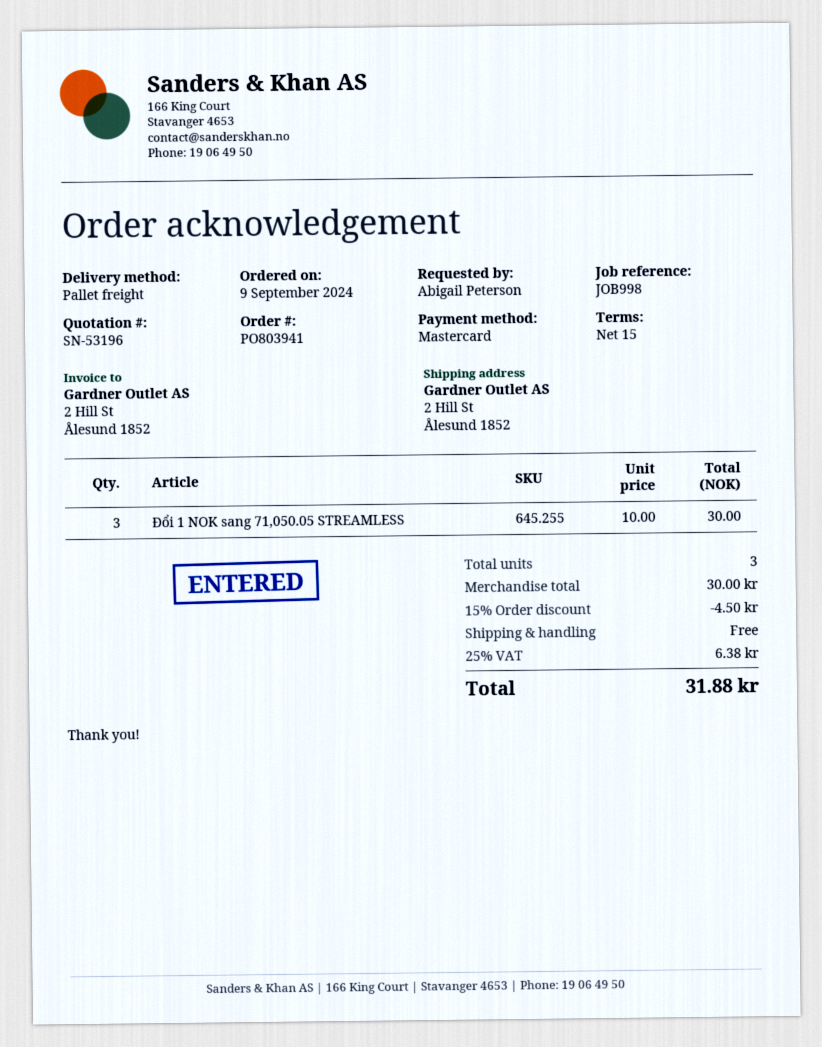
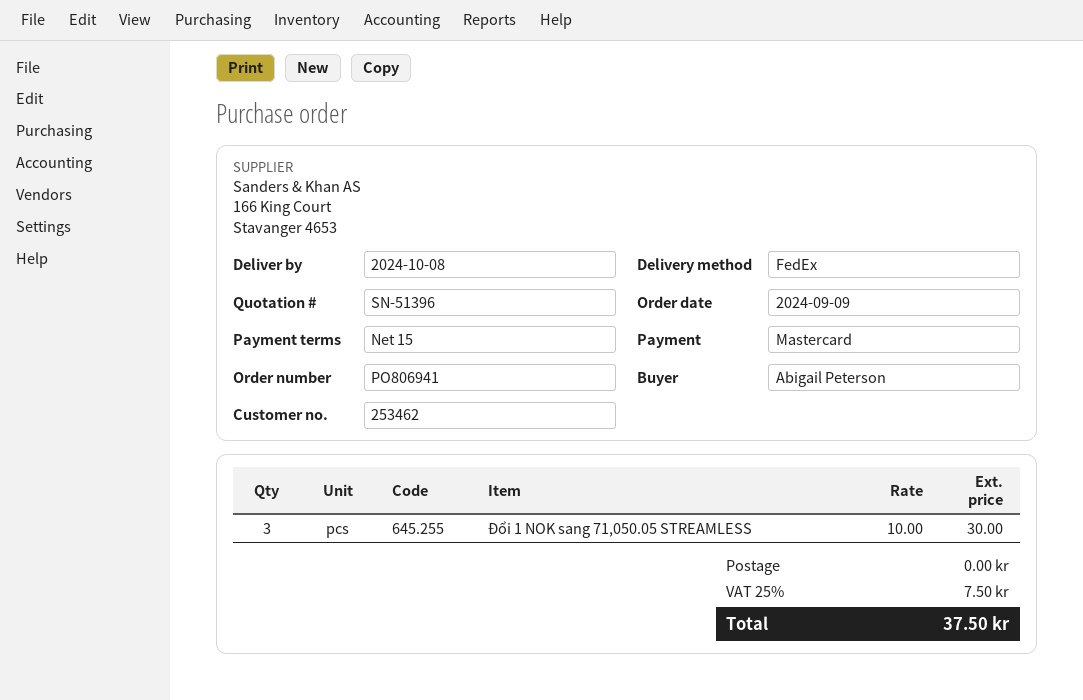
quote number: SN-53196 -> SN-51396
order number: PO803941 -> PO806941
shipping method: pallet freight -> FedEx
discount: 15% = 4.50 -> none
tax: 25% = 6.38 -> 25% = 7.50
total: 31.88 -> 37.50

